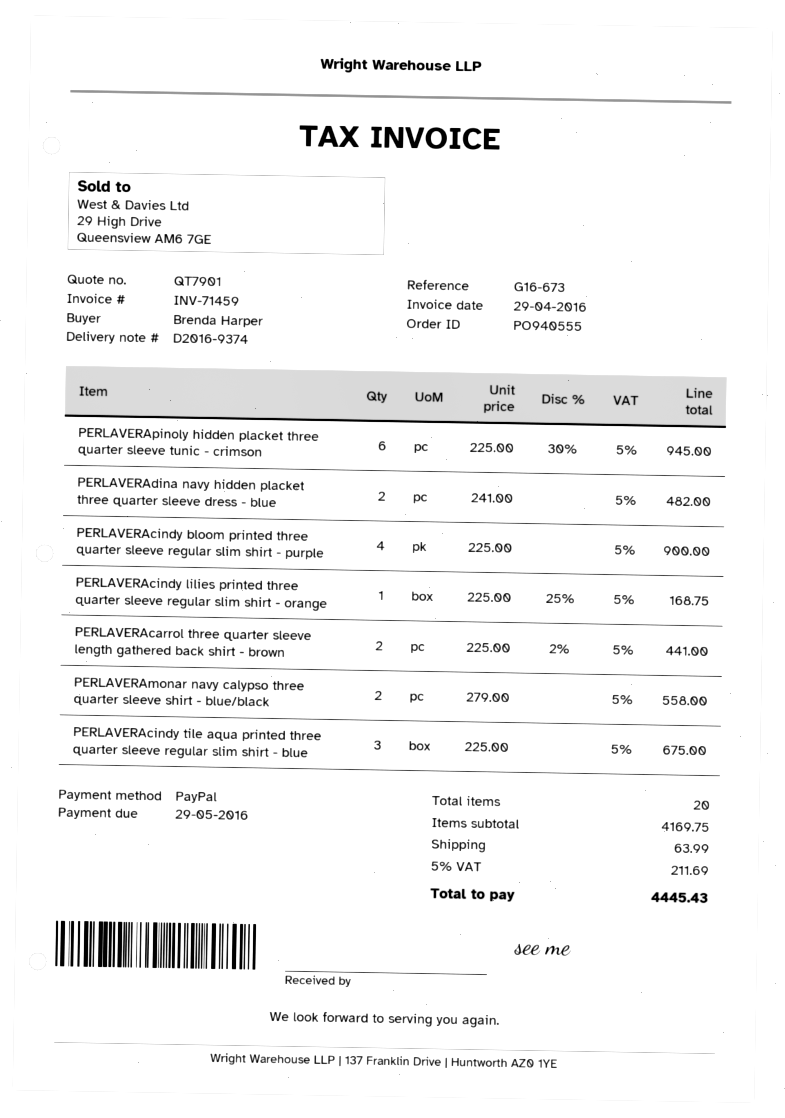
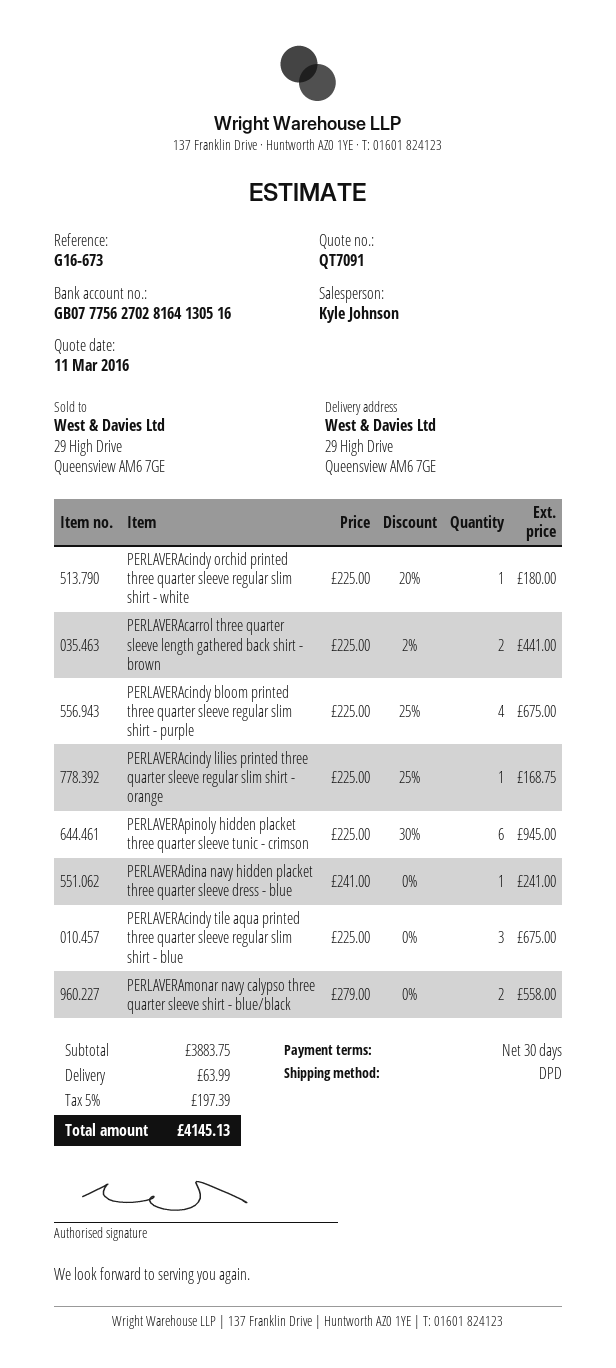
quote number: QT7901 -> QT7091
PERLAVERAdina navy hidden placket three quarter sleeve dress - blue: 2 x 241.00 = 482.00 -> 1 x 241.00 = 241.00
PERLAVERAcindy bloom printed three quarter sleeve regular slim shirt - purple: 4 x 225.00 = 900.00 -> 4 x 225.00 - 25% = 675.00
PERLAVERAcindy orchid printed three quarter sleeve regular slim shirt - white: none -> 1 x 225.00 - 20% = 180.00
subtotal: 4169.75 -> 3883.75
tax: 5% = 211.69 -> 5% = 197.39
total: 4445.43 -> 4145.13

